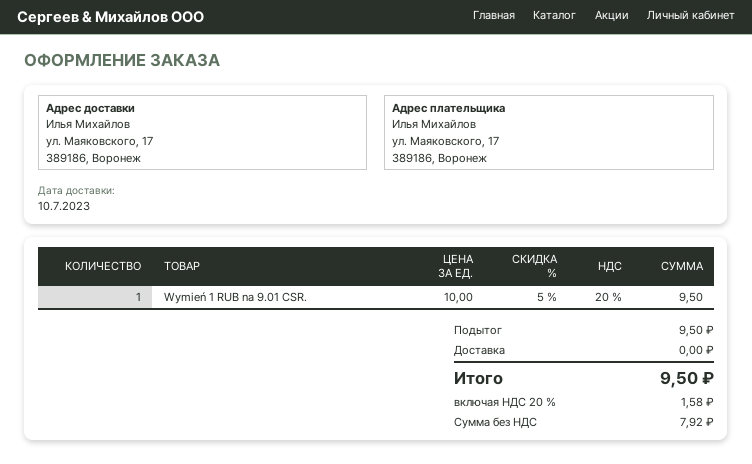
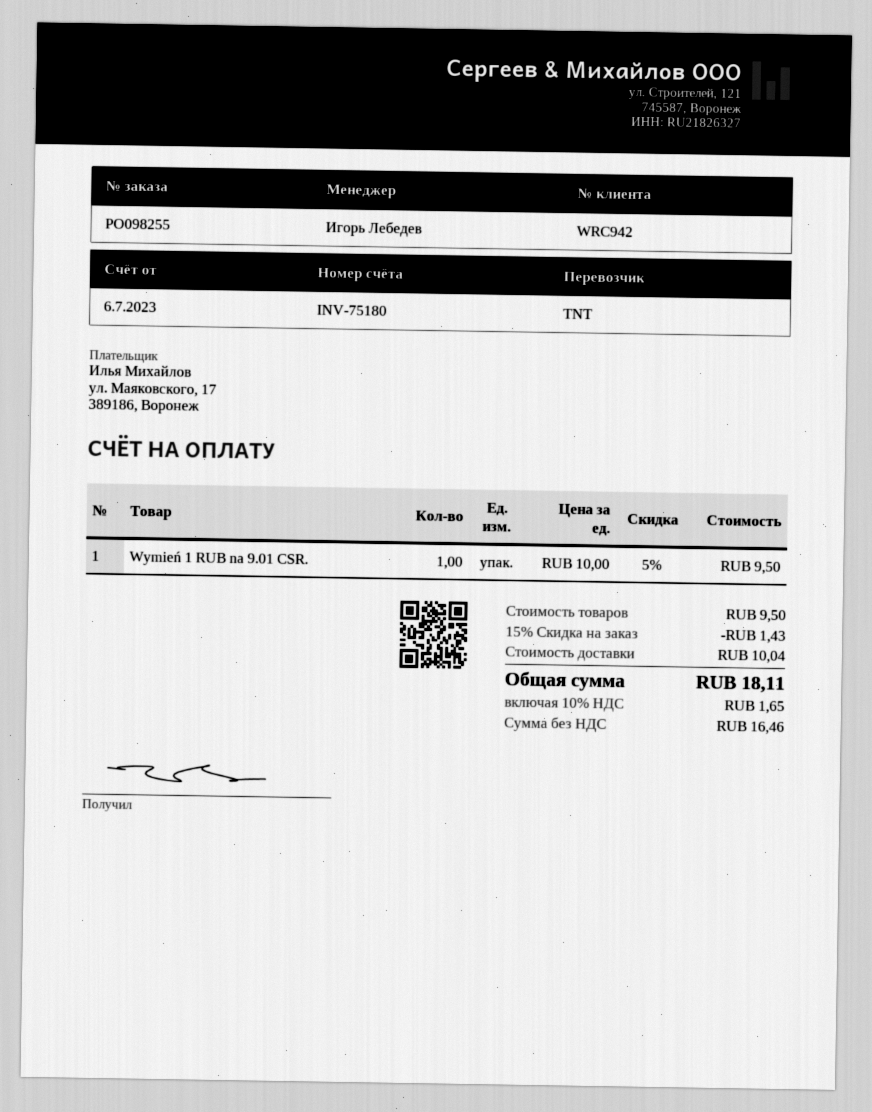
discount: none -> 15% = 1.43
shipping: 0.00 -> 10.04
net: 7.92 -> 16.46
tax: 20% = 1.58 -> 10% = 1.65
total: 9.50 -> 18.11

